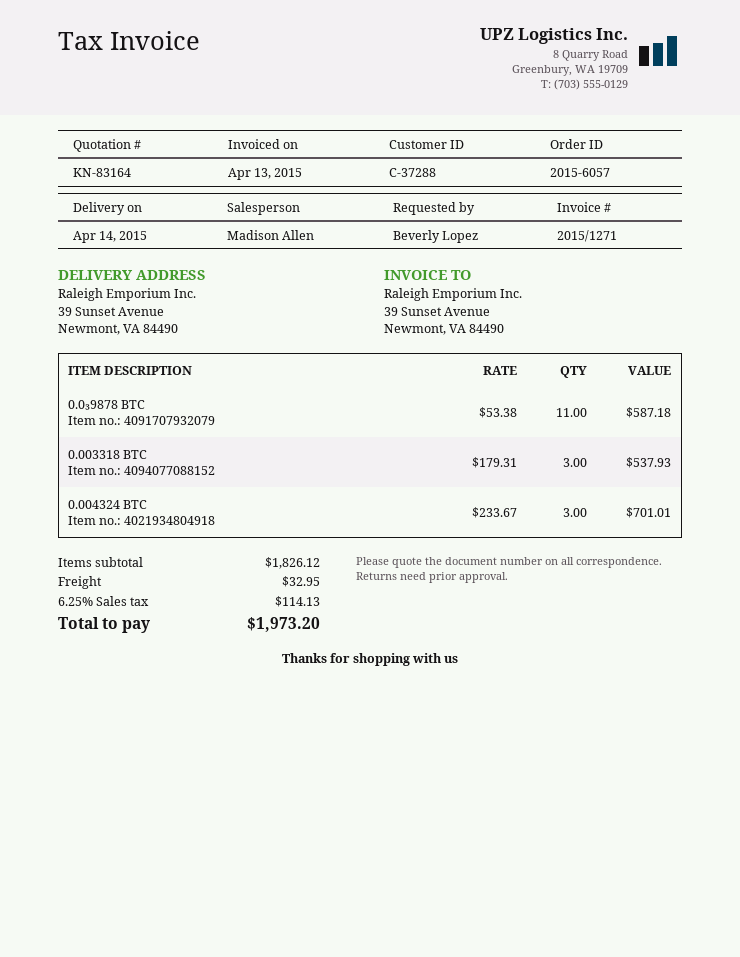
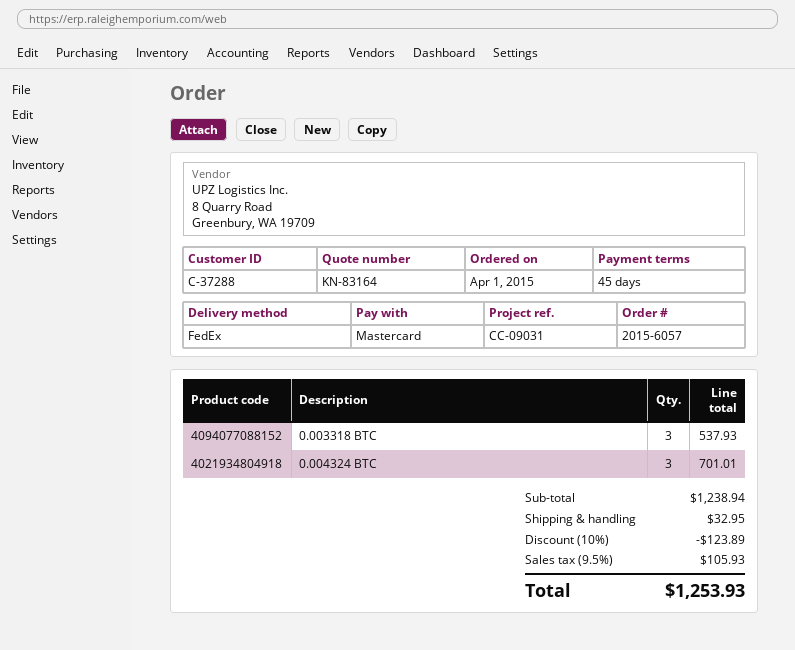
0.0₃9878 BTC: 11 for 587.18 -> none
subtotal: 1826.12 -> 1238.94
discount: none -> 10% = 123.89
tax: 6.25% = 114.13 -> 9.5% = 105.93
total: 1973.20 -> 1253.93

